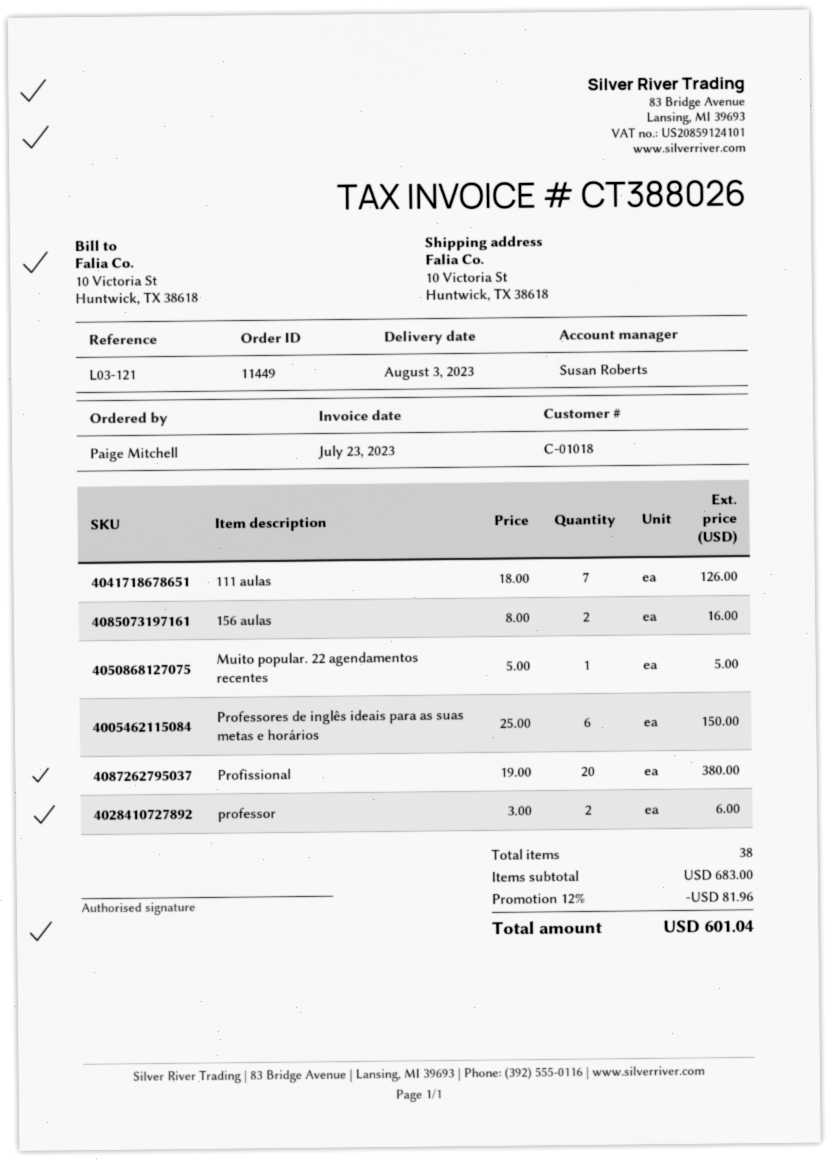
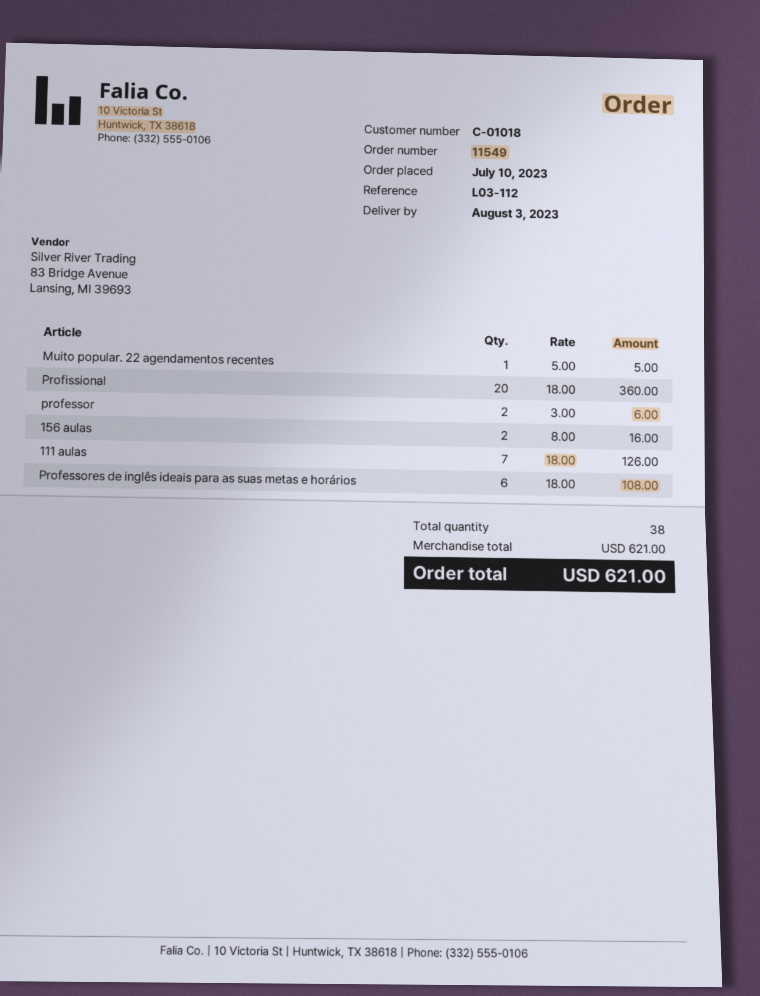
order number: 11449 -> 11549
reference: L03-121 -> L03-112
Professores de inglês ideais para as suas metas e horários: 6 x 25.00 = 150.00 -> 6 x 18.00 = 108.00
Profissional: 20 x 19.00 = 380.00 -> 20 x 18.00 = 360.00
subtotal: 683.00 -> 621.00
discount: 12% = 81.96 -> none
total: 601.04 -> 621.00

